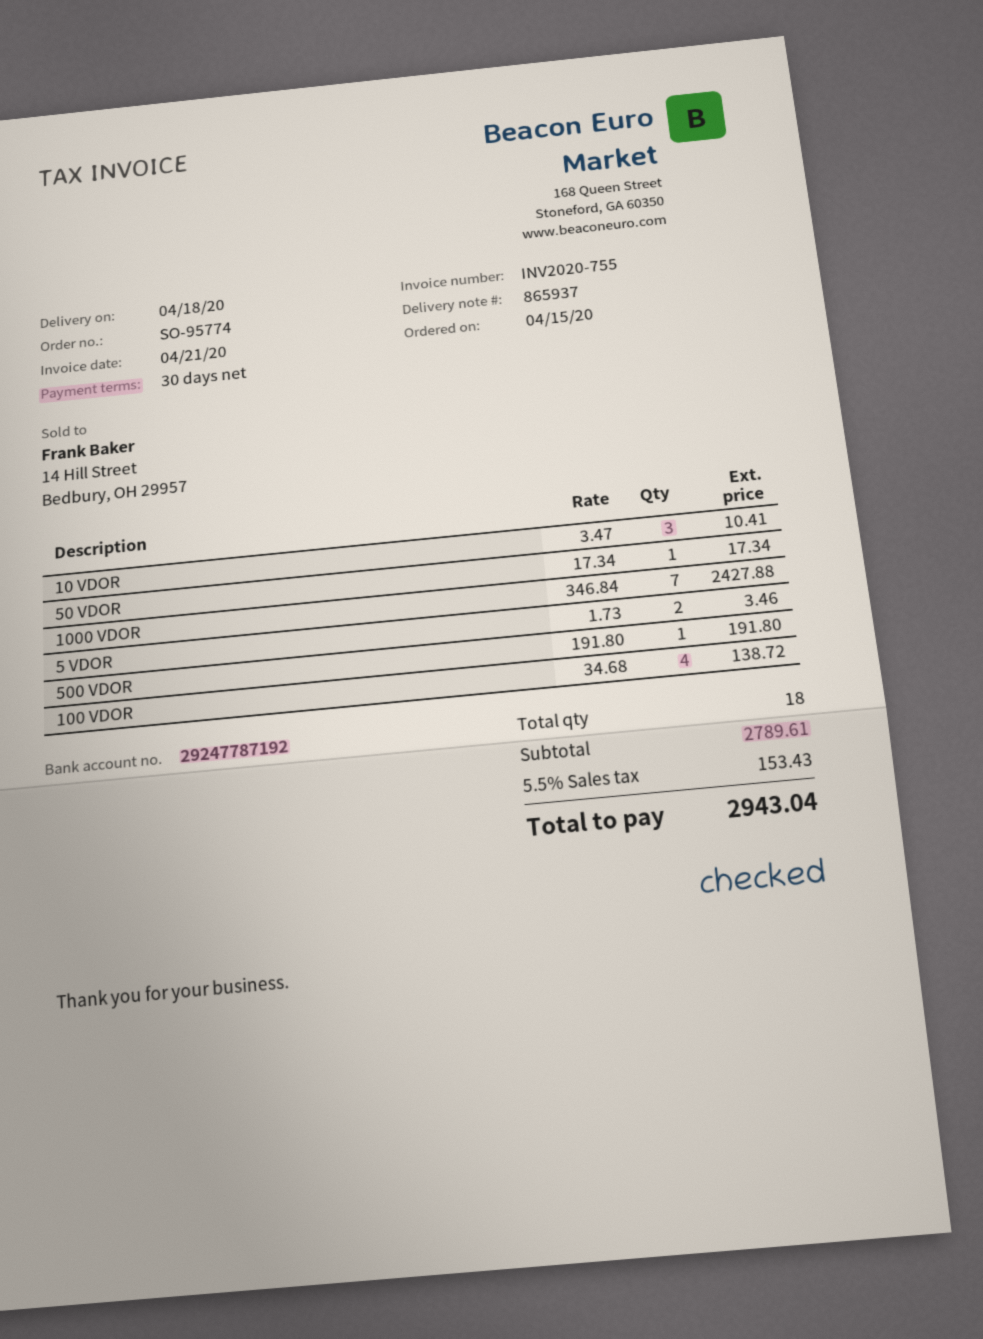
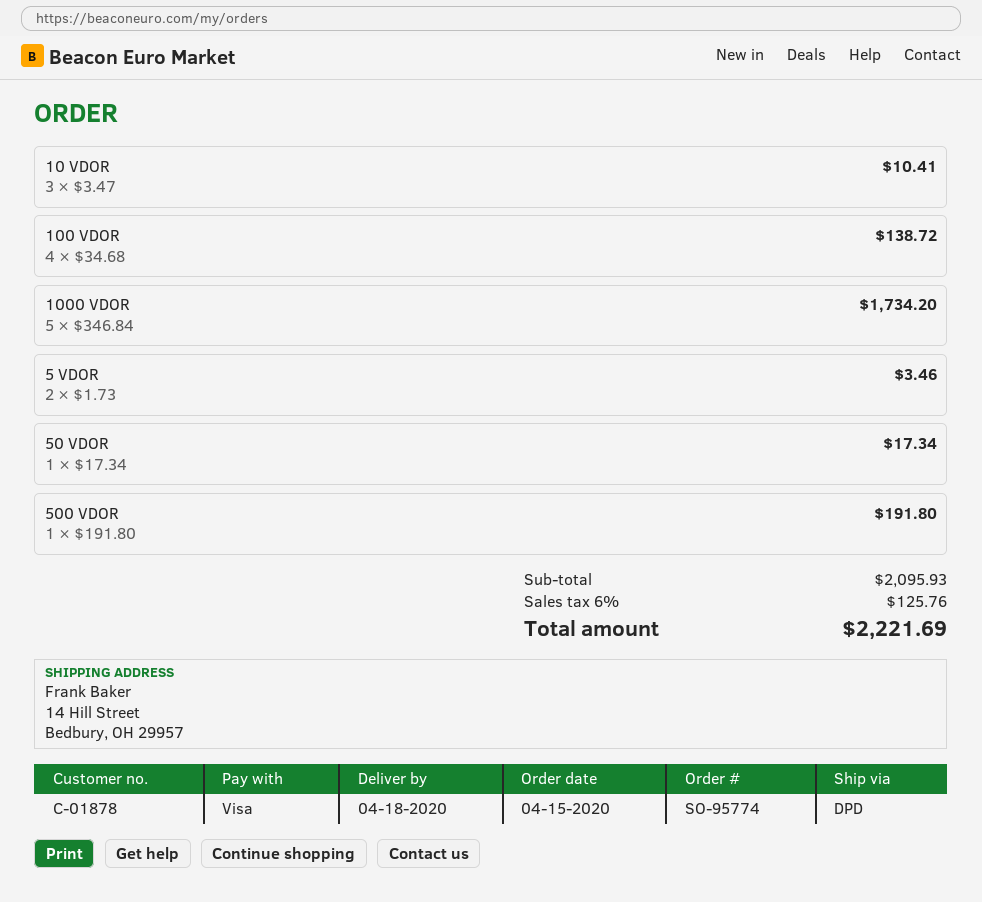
1000 VDOR: 7 x 346.84 = 2427.88 -> 5 x 346.84 = 1734.20
subtotal: 2789.61 -> 2095.93
tax: 5.5% = 153.43 -> 6% = 125.76
total: 2943.04 -> 2221.69

